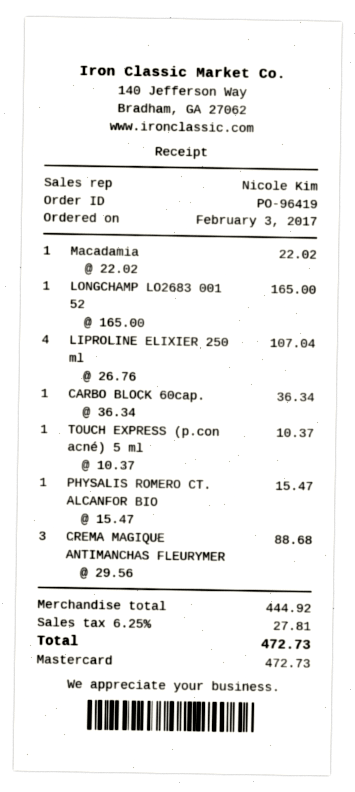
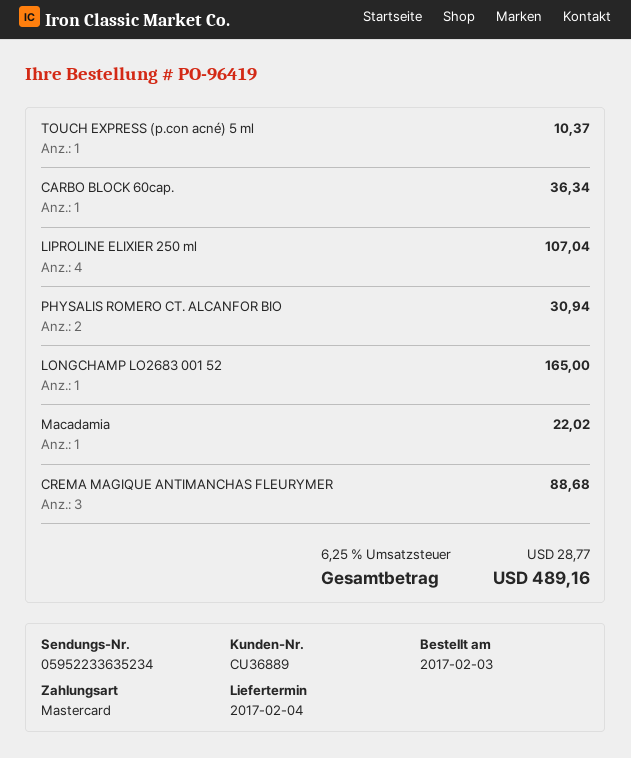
PHYSALIS ROMERO CT. ALCANFOR BIO: 1 for 15.47 -> 2 for 30.94
tax: 6.25% = 27.81 -> 6.25% = 28.77
total: 472.73 -> 489.16

